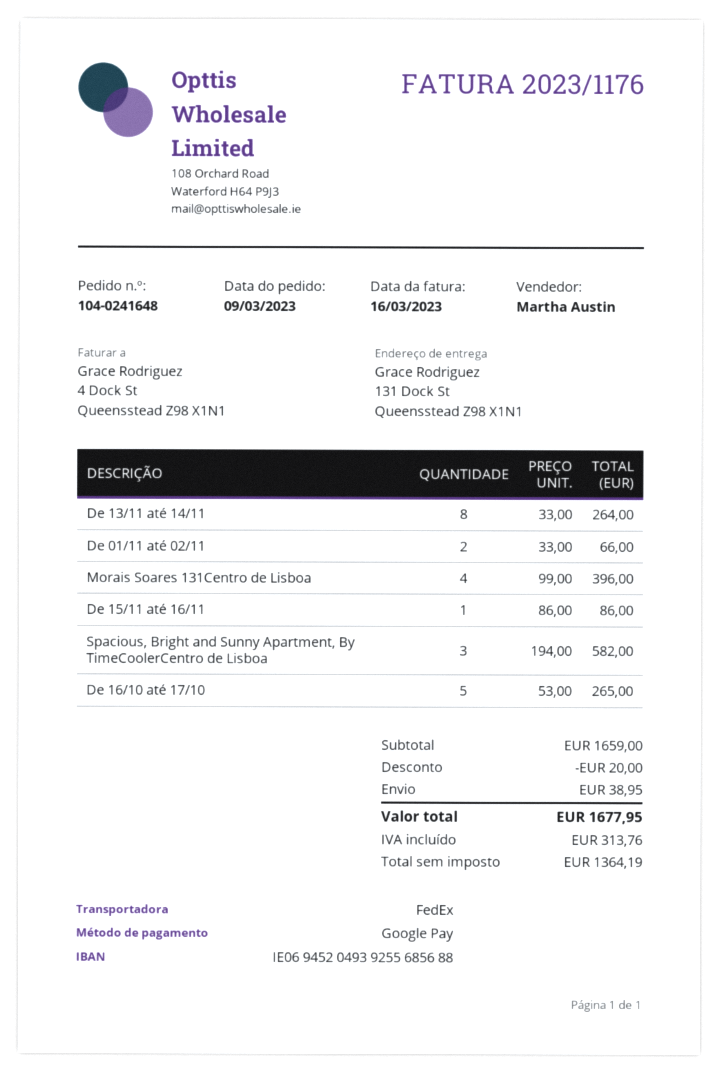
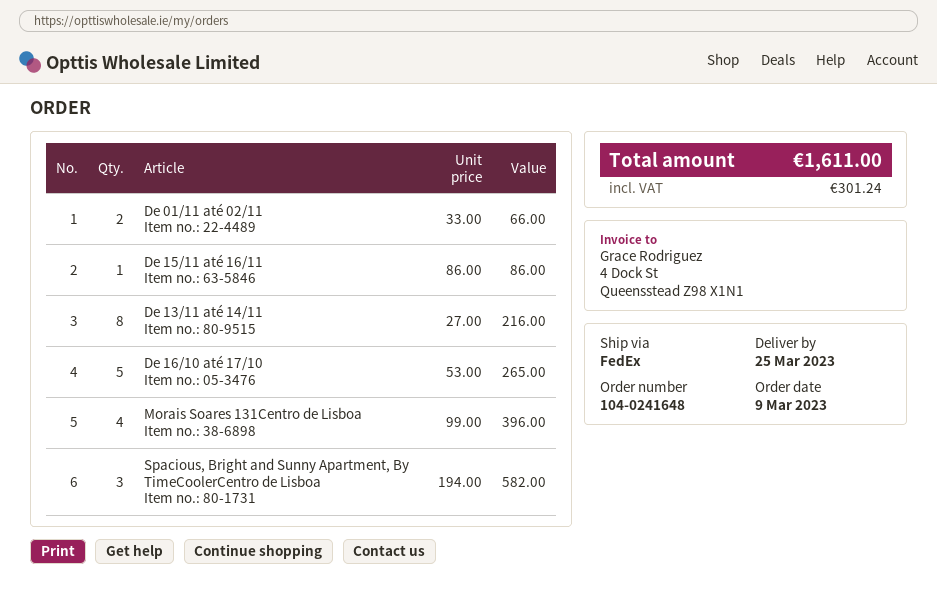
De 13/11 até 14/11: 8 x 33.00 = 264.00 -> 8 x 27.00 = 216.00
discount: 20.00 -> none
shipping: 38.95 -> none
tax: 313.76 -> 301.24
total: 1677.95 -> 1611.00

